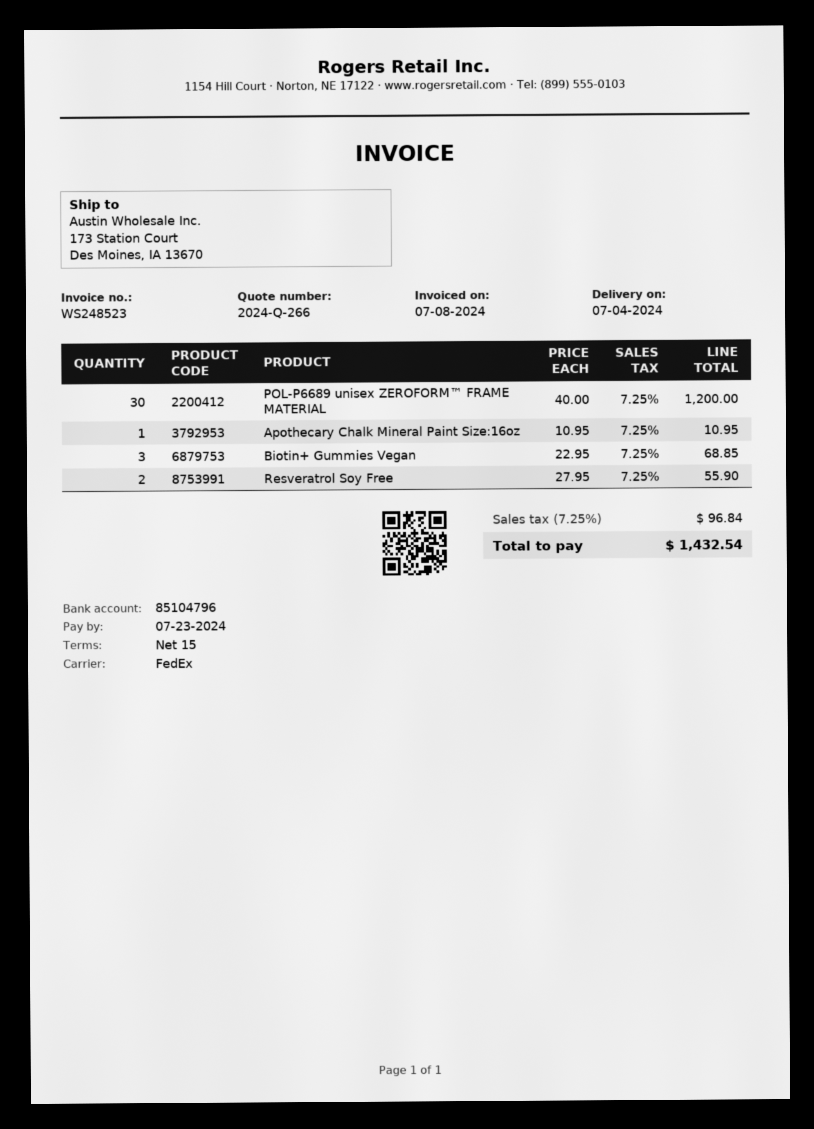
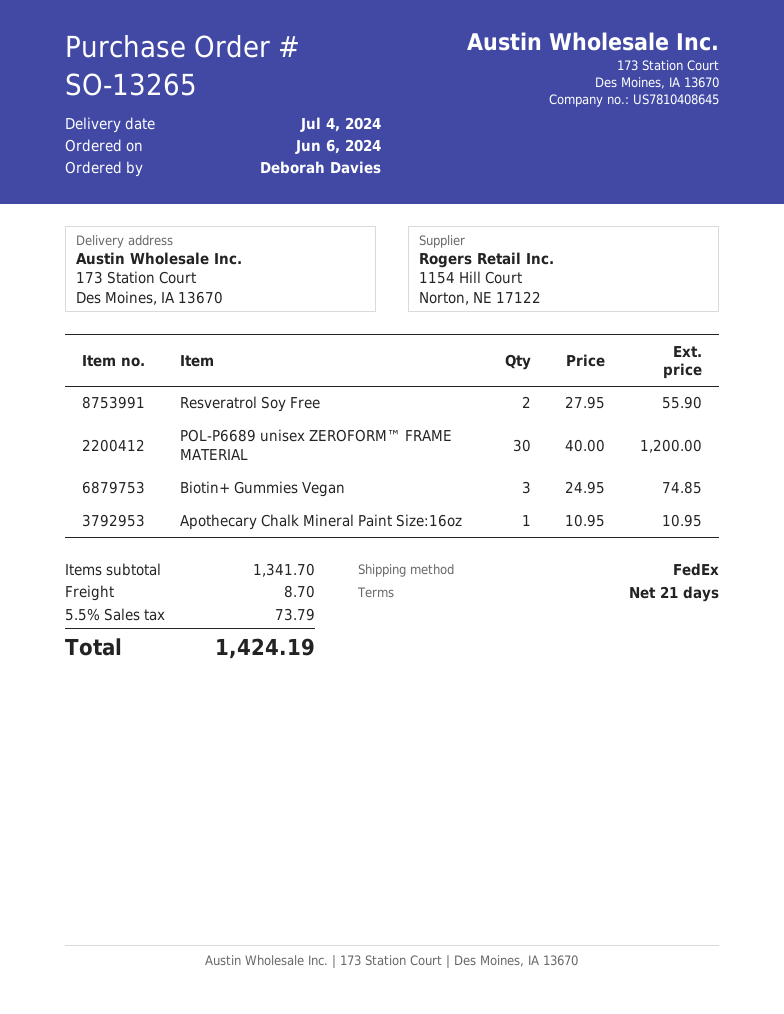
payment terms: 15 days -> 21 days
Biotin+ Gummies Vegan: 3 x 22.95 = 68.85 -> 3 x 24.95 = 74.85
shipping: none -> 8.70
tax: 7.25% = 96.84 -> 5.5% = 73.79
total: 1432.54 -> 1424.19

